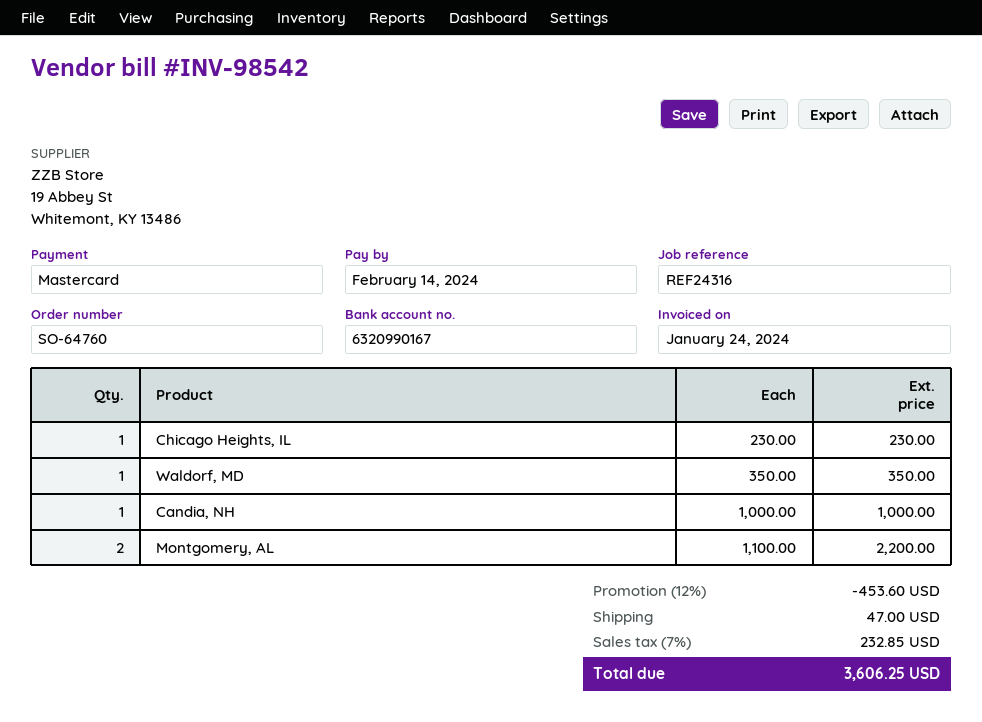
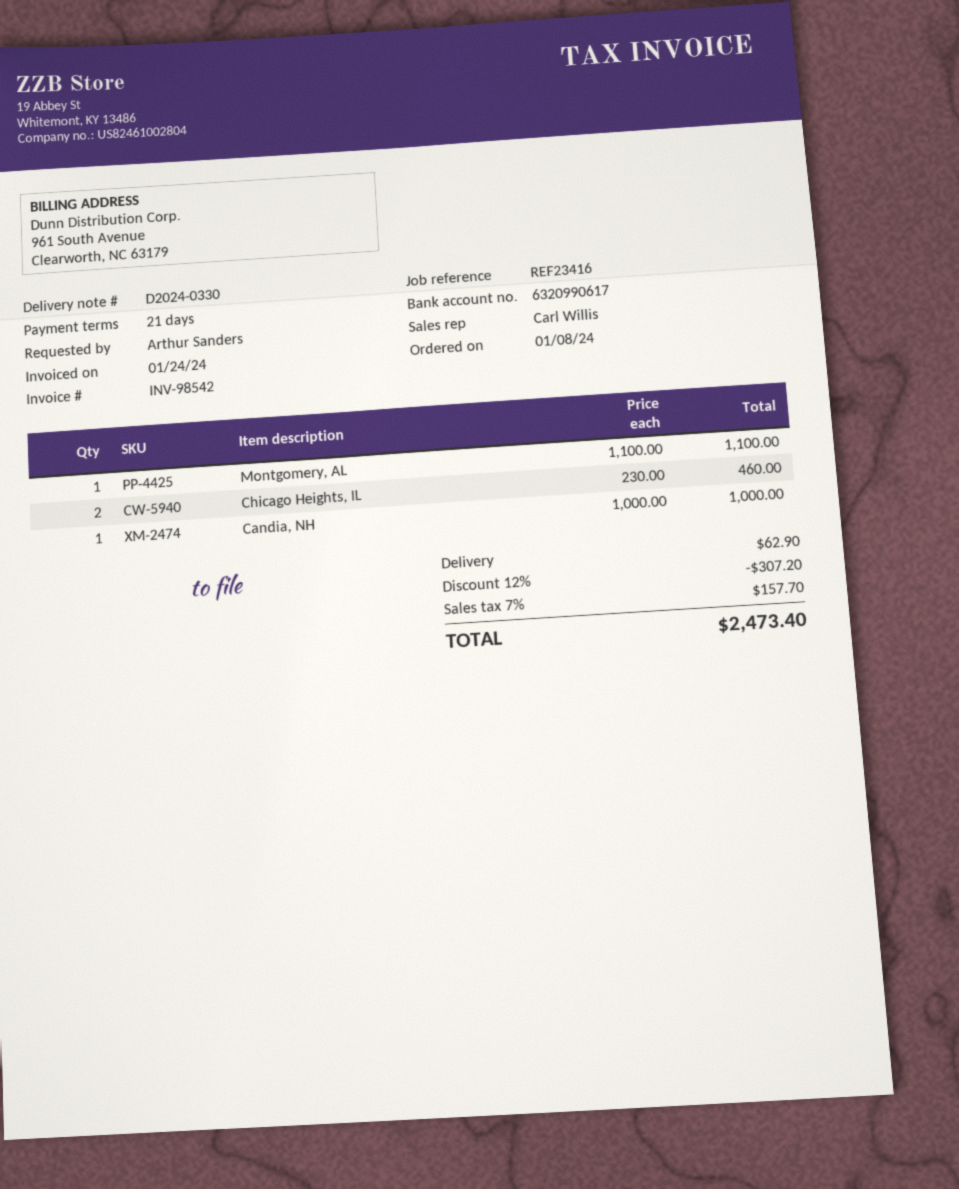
reference: REF24316 -> REF23416
bank account: 6320990167 -> 6320990617
Chicago Heights, IL: 1 x 230.00 = 230.00 -> 2 x 230.00 = 460.00
Waldorf, MD: 1 x 350.00 = 350.00 -> none
Montgomery, AL: 2 x 1100.00 = 2200.00 -> 1 x 1100.00 = 1100.00
discount: 12% = 453.60 -> 12% = 307.20
shipping: 47.00 -> 62.90
tax: 7% = 232.85 -> 7% = 157.70
total: 3606.25 -> 2473.40

